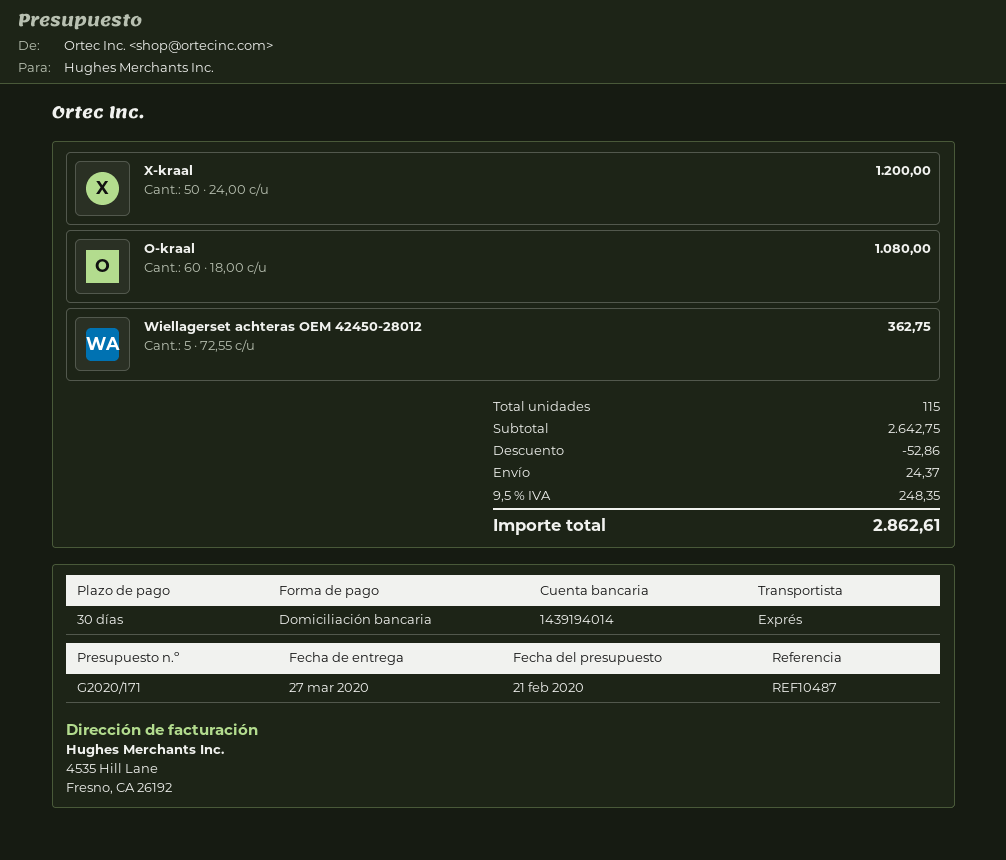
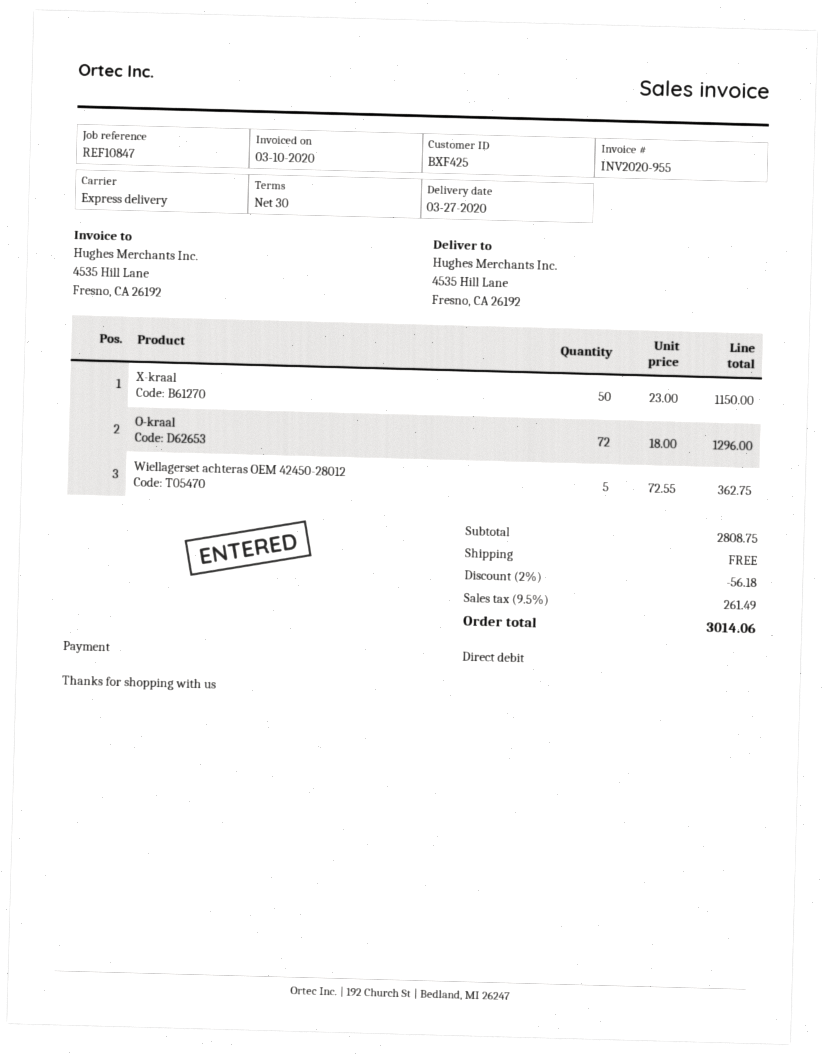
reference: REF10487 -> REF10847
X-kraal: 50 x 24.00 = 1200.00 -> 50 x 23.00 = 1150.00
O-kraal: 60 x 18.00 = 1080.00 -> 72 x 18.00 = 1296.00
subtotal: 2642.75 -> 2808.75
discount: 52.86 -> 56.18
shipping: 24.37 -> 0.00
tax: 9.5% = 248.35 -> 9.5% = 261.49
total: 2862.61 -> 3014.06

